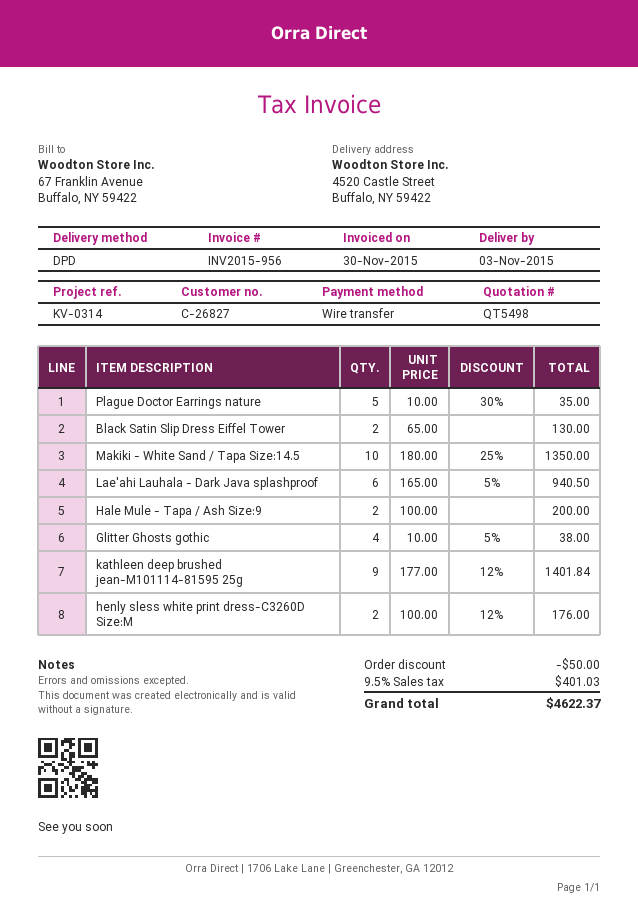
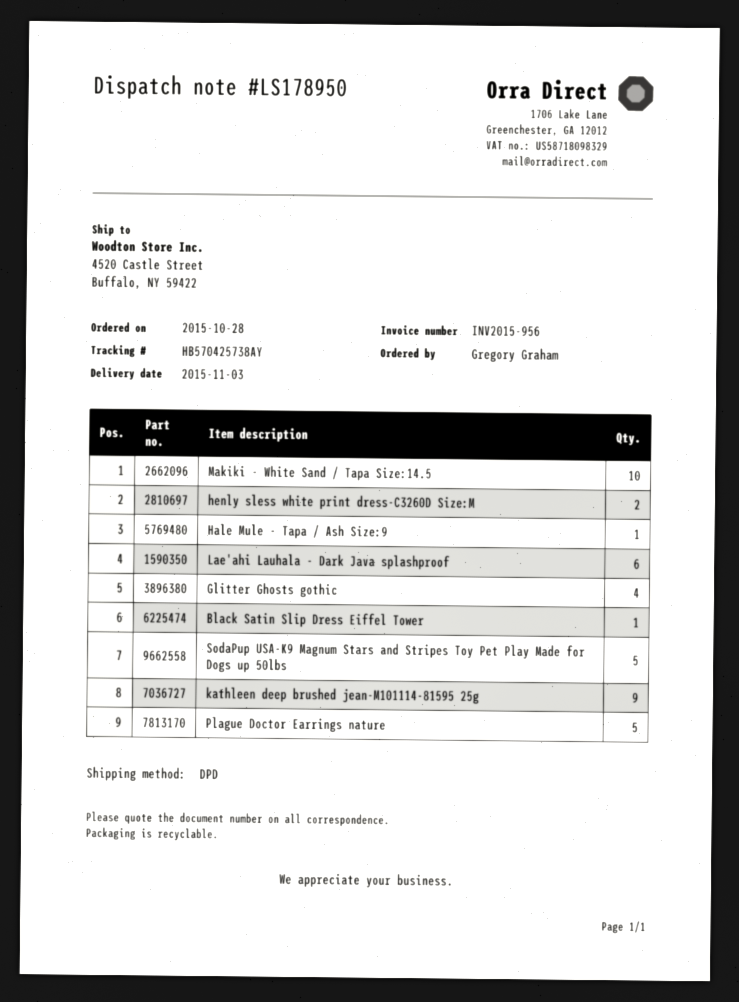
Black Satin Slip Dress Eiffel Tower: 2 -> 1
Hale Mule - Tapa / Ash Size:9: 2 -> 1
SodaPup USA-K9 Magnum Stars and Stripes Toy Pet Play Made for Dogs up 50lbs: none -> 5

